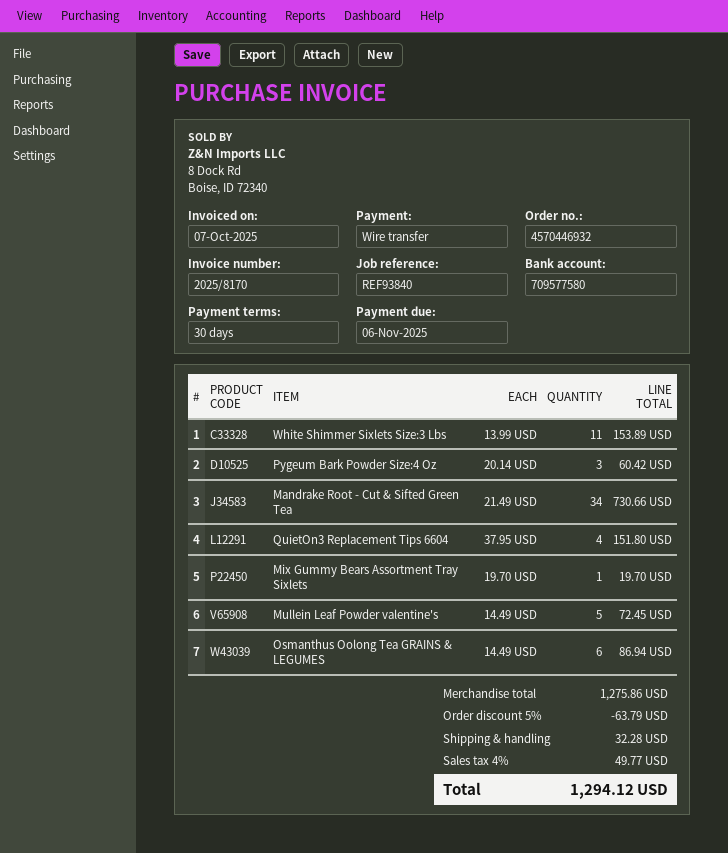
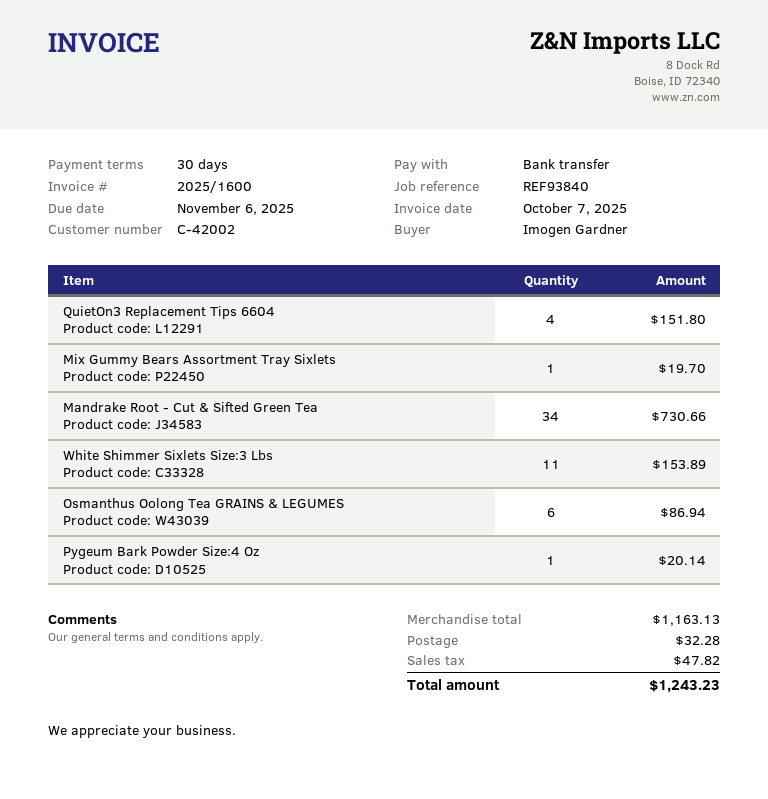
invoice number: 2025/8170 -> 2025/1600
Pygeum Bark Powder Size:4 Oz: 3 for 60.42 -> 1 for 20.14
Mullein Leaf Powder valentine's: 5 for 72.45 -> none
subtotal: 1275.86 -> 1163.13
discount: 5% = 63.79 -> none
tax: 49.77 -> 47.82
total: 1294.12 -> 1243.23

